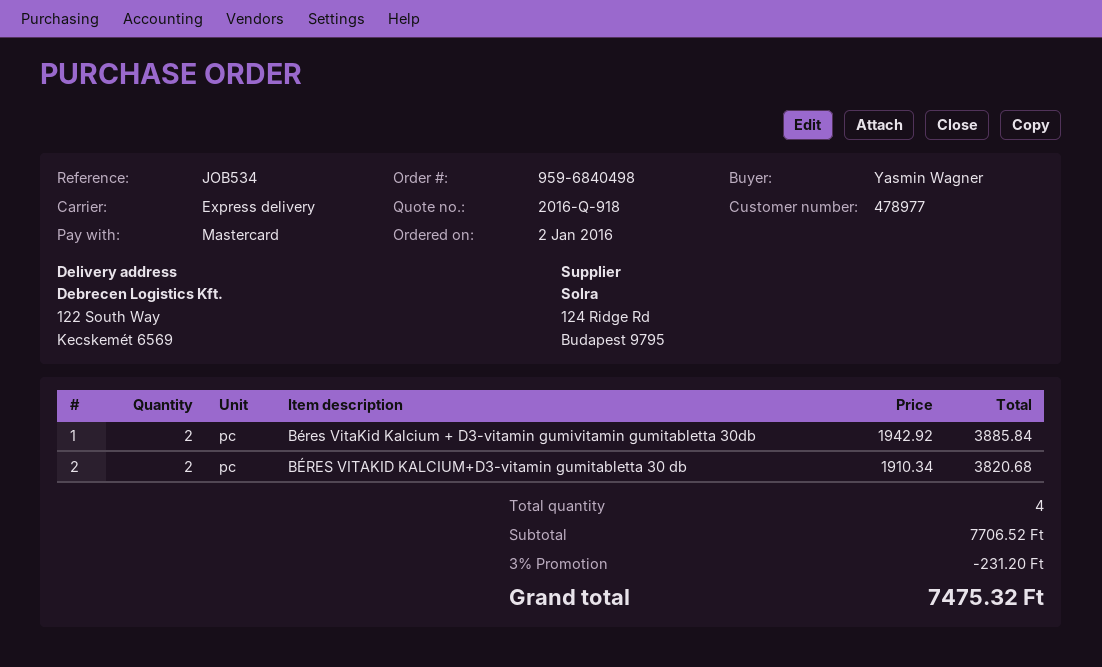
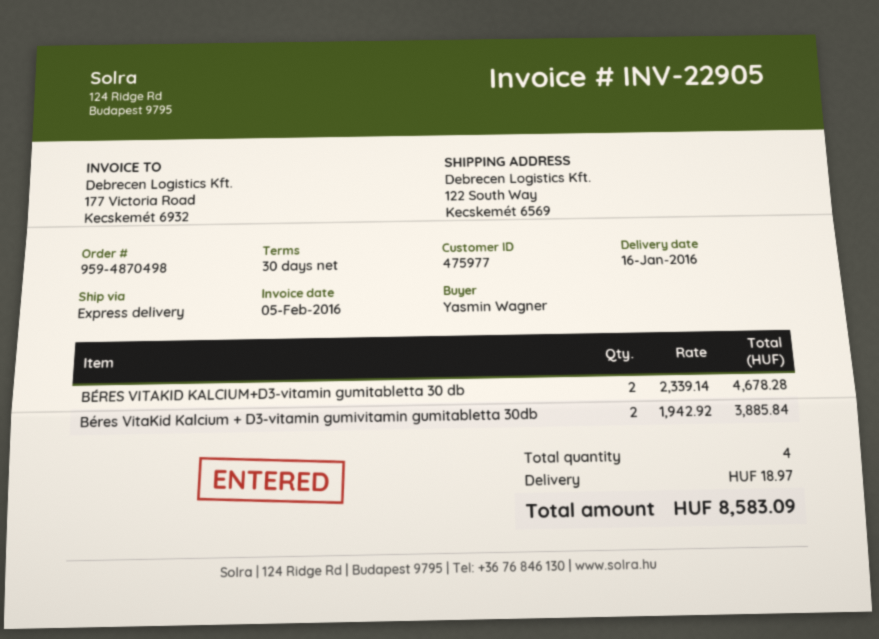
order number: 959-6840498 -> 959-4870498
customer number: 478977 -> 475977
BÉRES VITAKID KALCIUM+D3-vitamin gumitabletta 30 db: 2 x 1910.34 = 3820.68 -> 2 x 2339.14 = 4678.28
discount: 3% = 231.20 -> none
shipping: none -> 18.97
total: 7475.32 -> 8583.09

